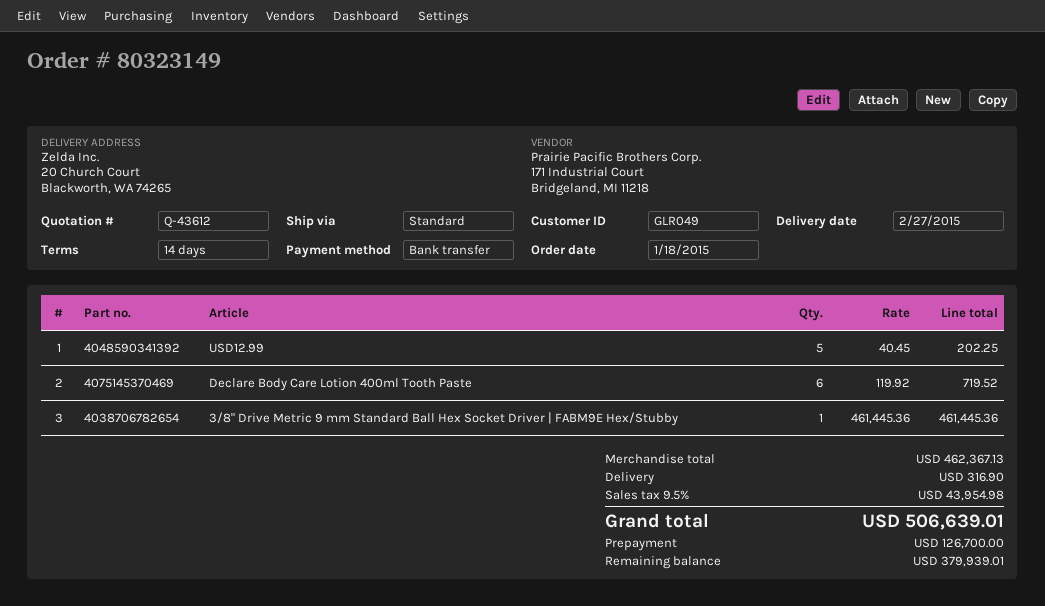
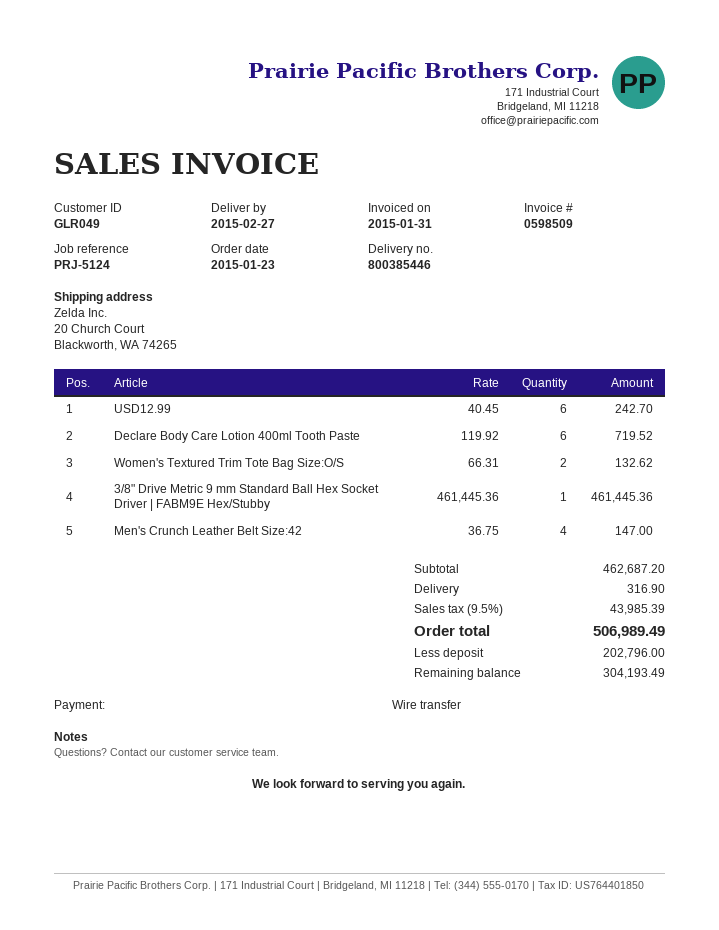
order date: 2015-01-18 -> 2015-01-23
USD12.99: 5 x 40.45 = 202.25 -> 6 x 40.45 = 242.70
Women's Textured Trim Tote Bag Size:O/S: none -> 2 x 66.31 = 132.62
Men's Crunch Leather Belt Size:42: none -> 4 x 36.75 = 147.00
subtotal: 462367.13 -> 462687.20
tax: 9.5% = 43954.98 -> 9.5% = 43985.39
total: 506639.01 -> 506989.49
deposit: 126700.00 -> 202796.00
balance: 379939.01 -> 304193.49

